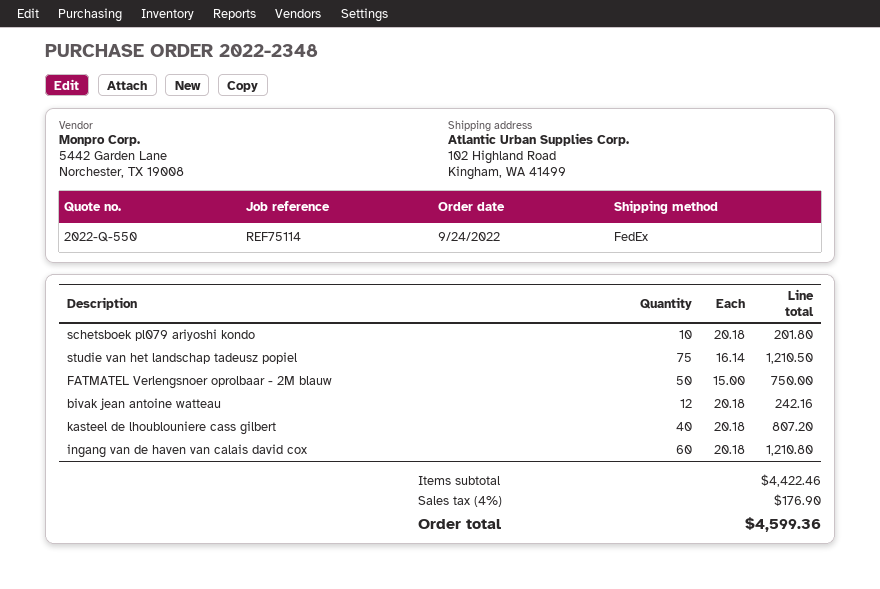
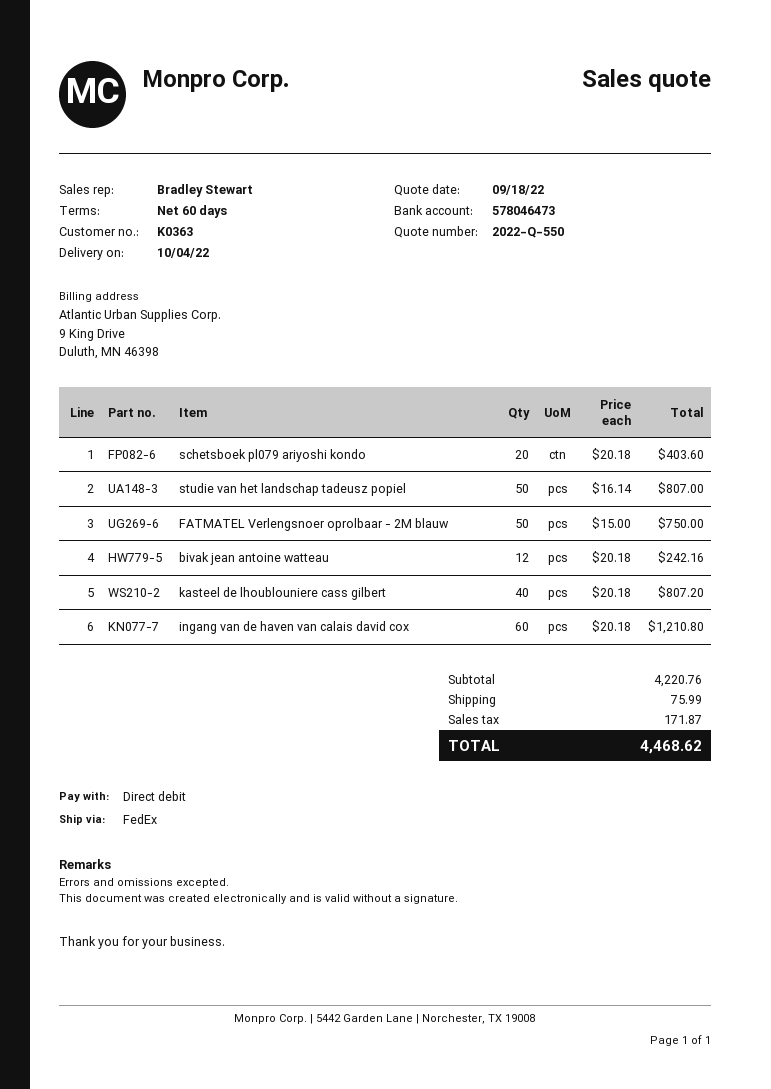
schetsboek pl079 ariyoshi kondo: 10 x 20.18 = 201.80 -> 20 x 20.18 = 403.60
studie van het landschap tadeusz popiel: 75 x 16.14 = 1210.50 -> 50 x 16.14 = 807.00
subtotal: 4422.46 -> 4220.76
shipping: none -> 75.99
tax: 176.90 -> 171.87
total: 4599.36 -> 4468.62

